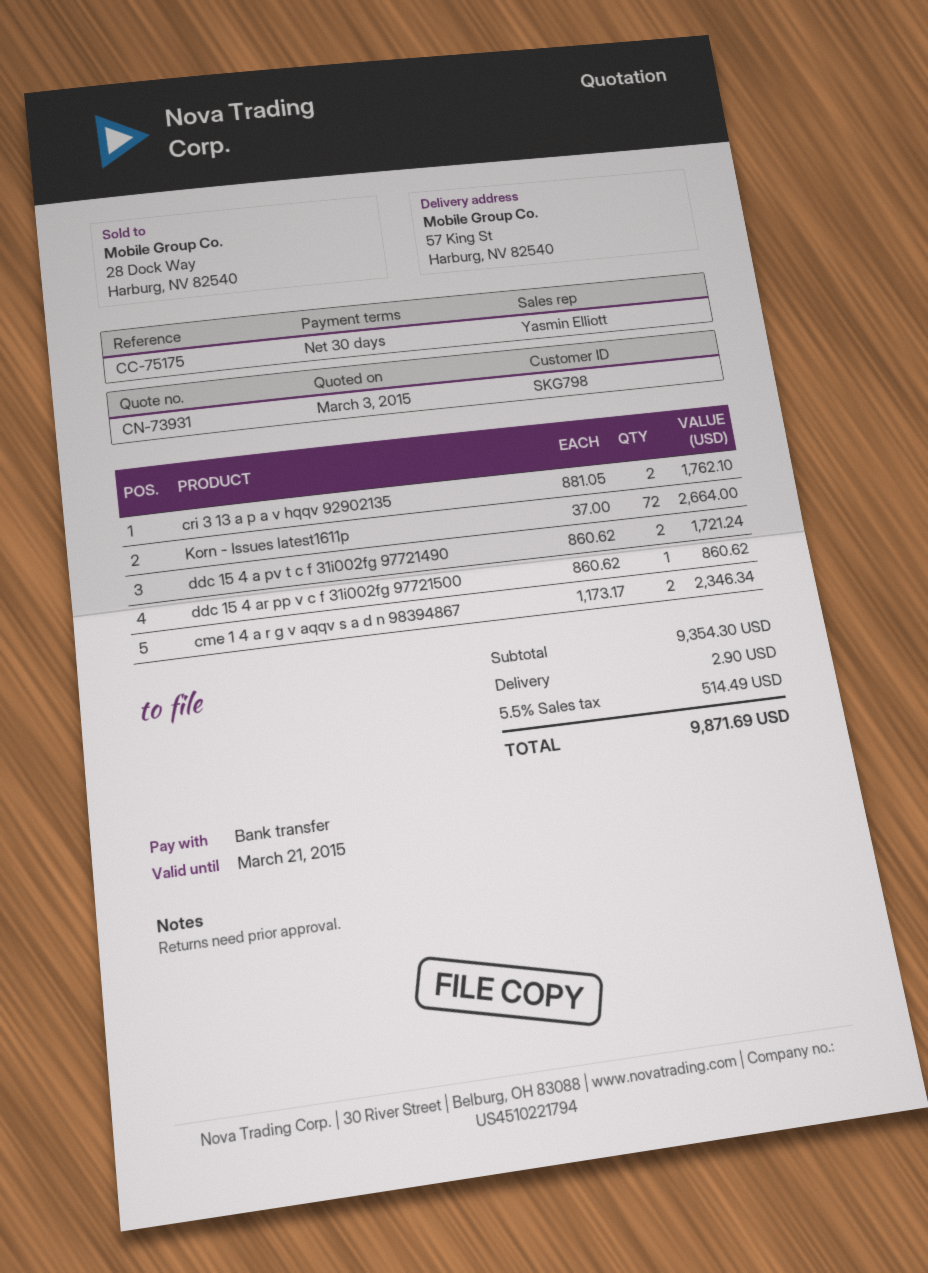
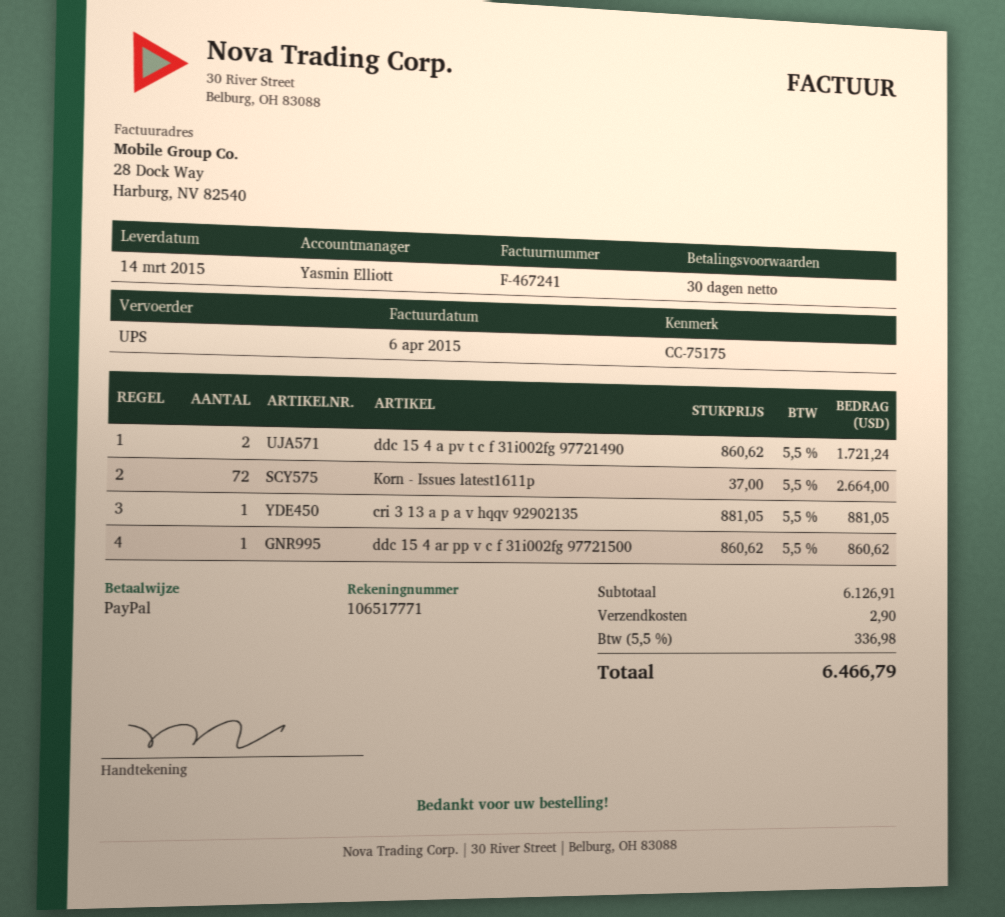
payment method: bank transfer -> PayPal
cri 3 13 a p a v hqqv 92902135: 2 x 881.05 = 1762.10 -> 1 x 881.05 = 881.05
cme 1 4 a r g v aqqv s a d n 98394867: 2 x 1173.17 = 2346.34 -> none
subtotal: 9354.30 -> 6126.91
tax: 5.5% = 514.49 -> 5.5% = 336.98
total: 9871.69 -> 6466.79

